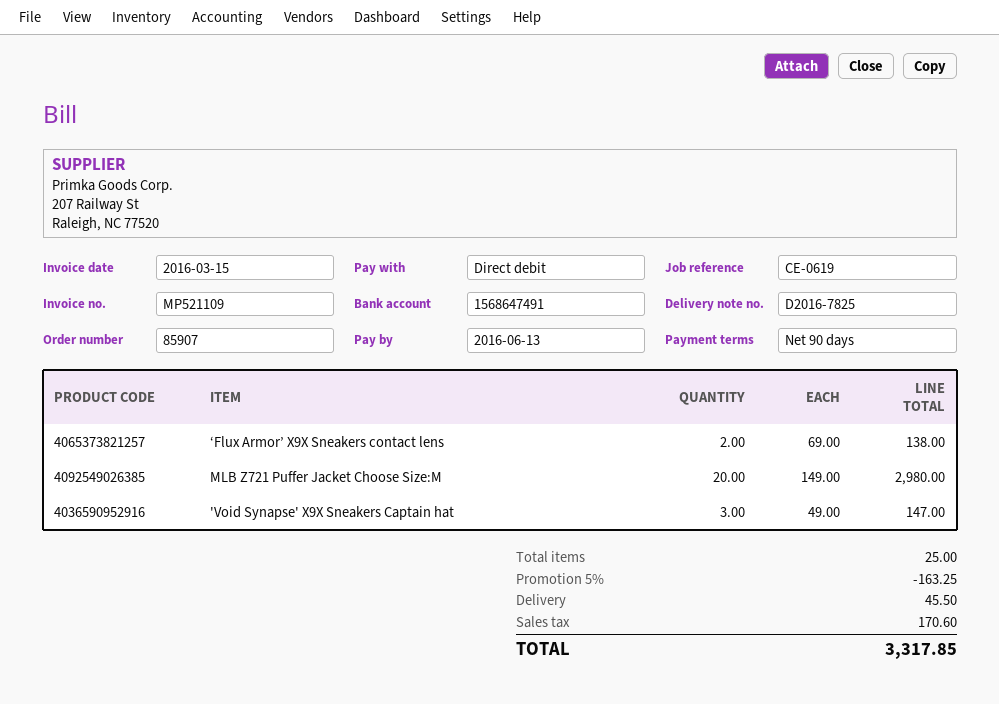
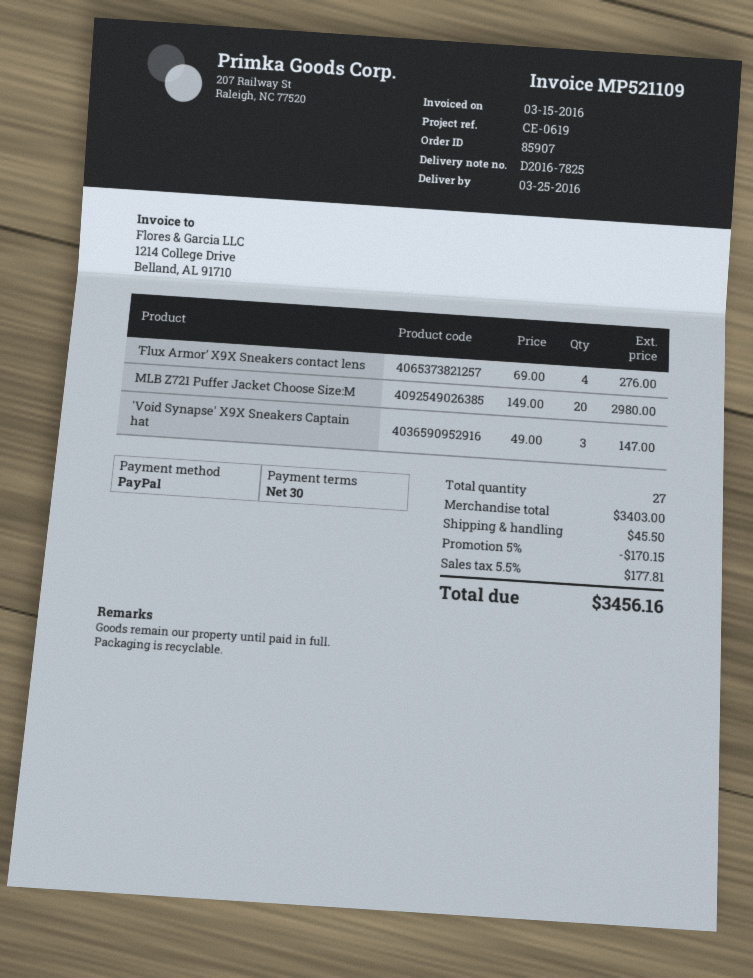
payment terms: 90 days -> 30 days
payment method: direct debit -> PayPal
‘Flux Armor’ X9X Sneakers contact lens: 2 x 69.00 = 138.00 -> 4 x 69.00 = 276.00
total quantity: 25 -> 27
discount: 5% = 163.25 -> 5% = 170.15
tax: 170.60 -> 177.81
total: 3317.85 -> 3456.16

